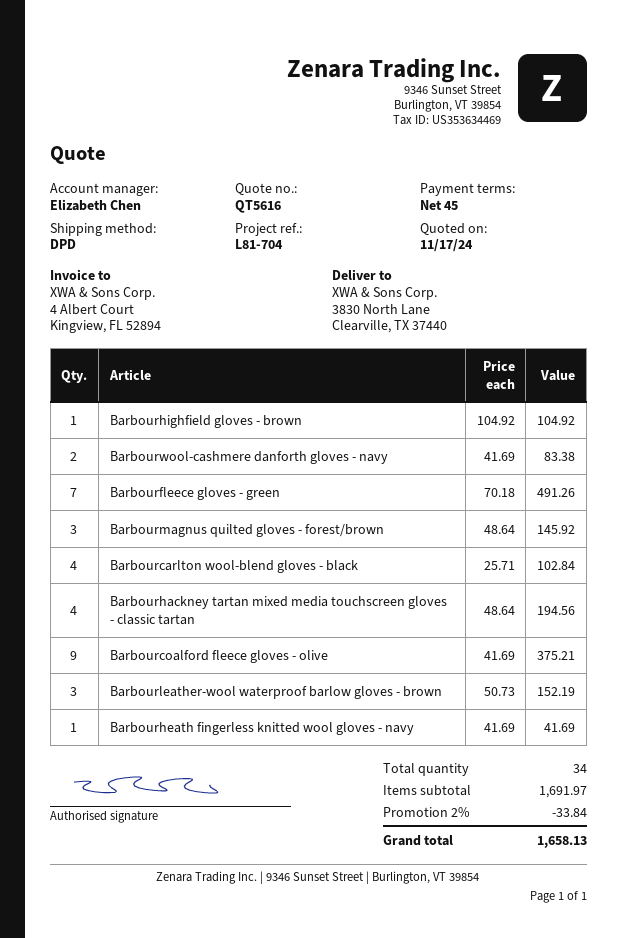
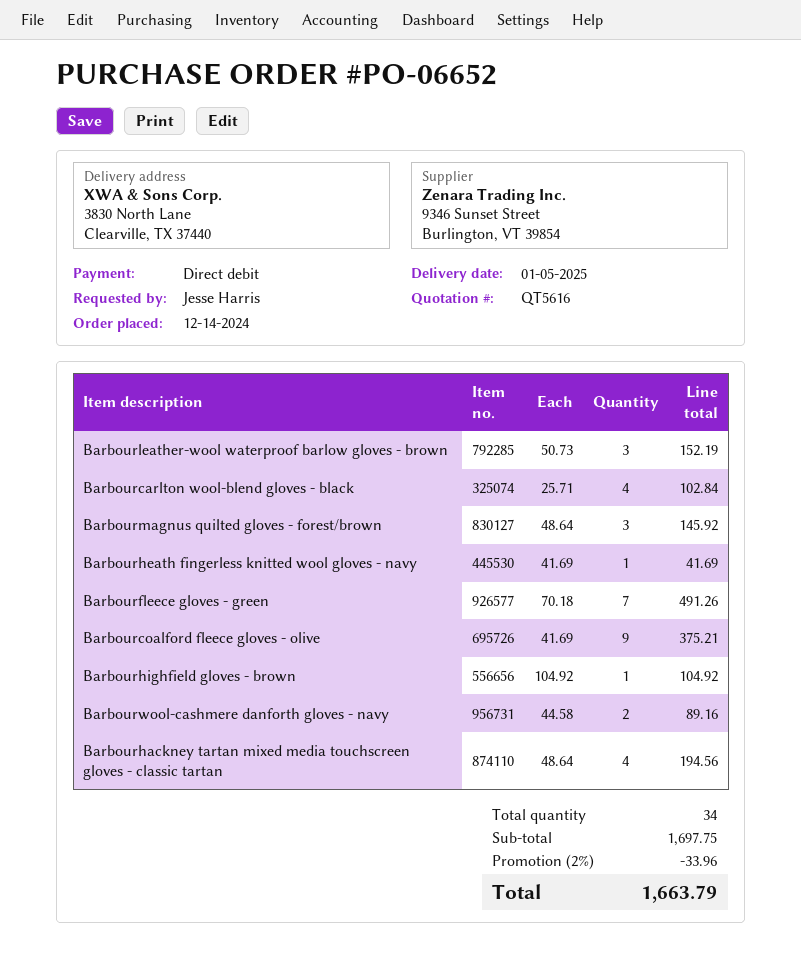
Barbourwool-cashmere danforth gloves - navy: 2 x 41.69 = 83.38 -> 2 x 44.58 = 89.16
subtotal: 1691.97 -> 1697.75
discount: 2% = 33.84 -> 2% = 33.96
total: 1658.13 -> 1663.79

